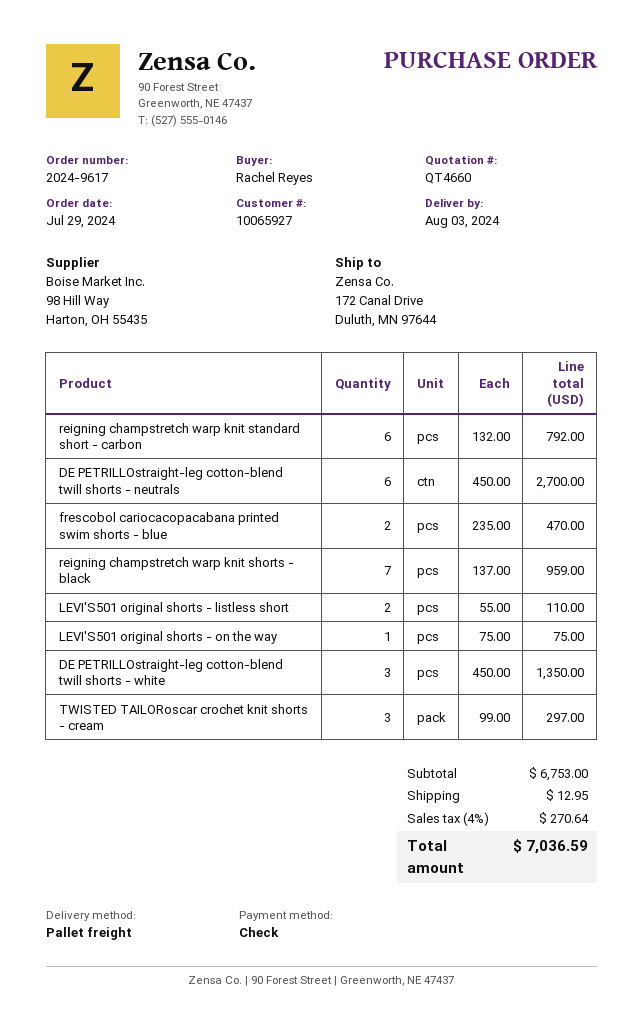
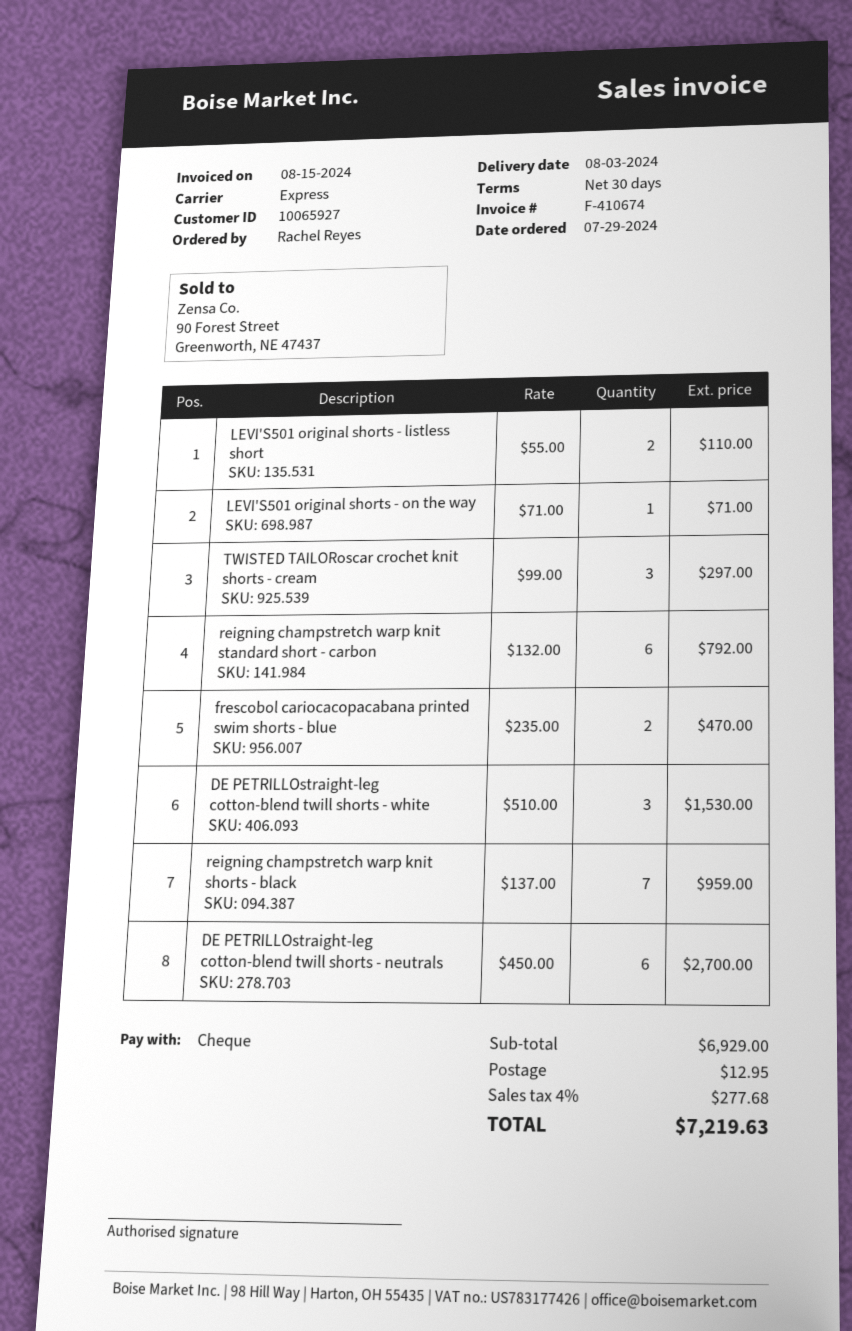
shipping method: pallet freight -> express
LEVI'S501 original shorts - on the way: 1 x 75.00 = 75.00 -> 1 x 71.00 = 71.00
DE PETRILLOstraight-leg cotton-blend twill shorts - white: 3 x 450.00 = 1350.00 -> 3 x 510.00 = 1530.00
subtotal: 6753.00 -> 6929.00
tax: 4% = 270.64 -> 4% = 277.68
total: 7036.59 -> 7219.63

